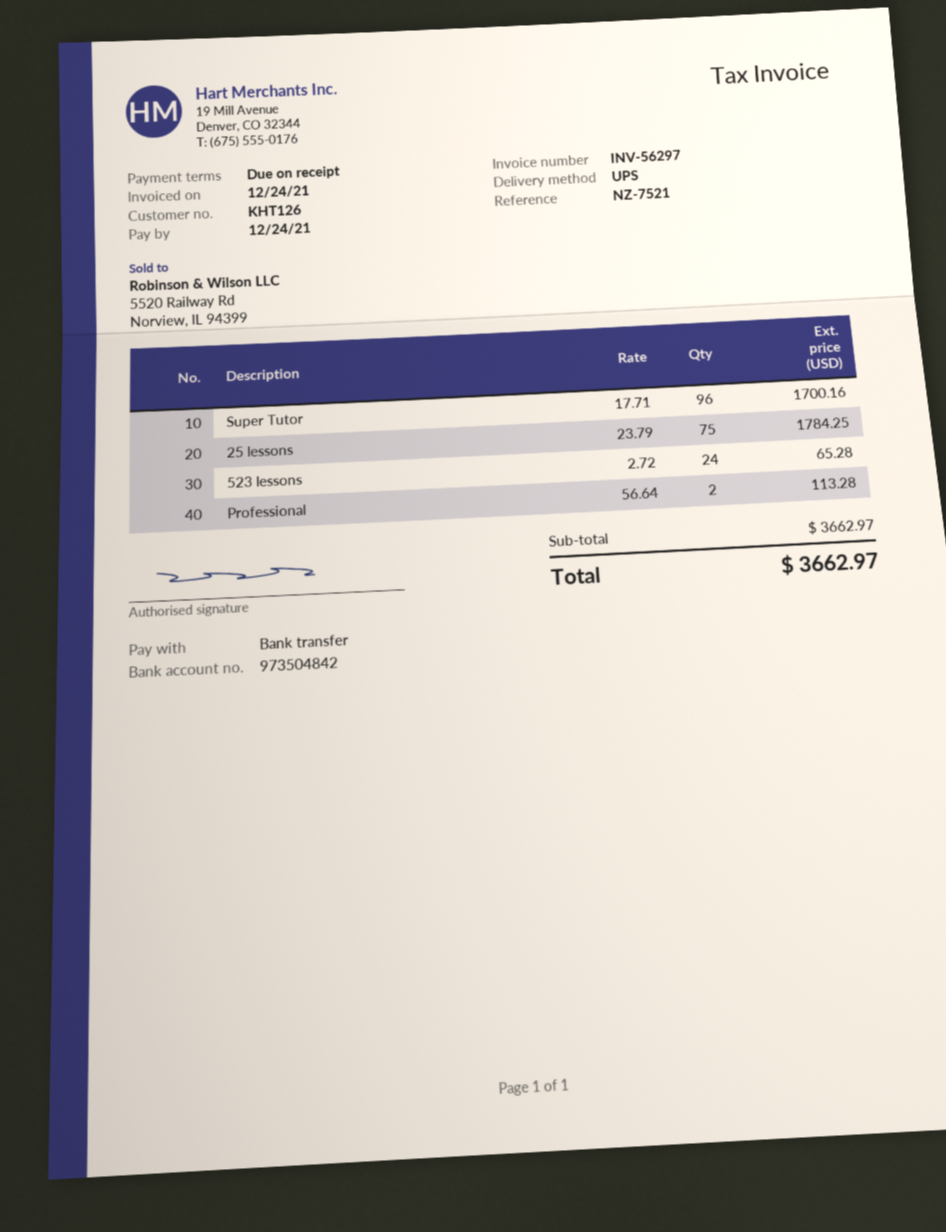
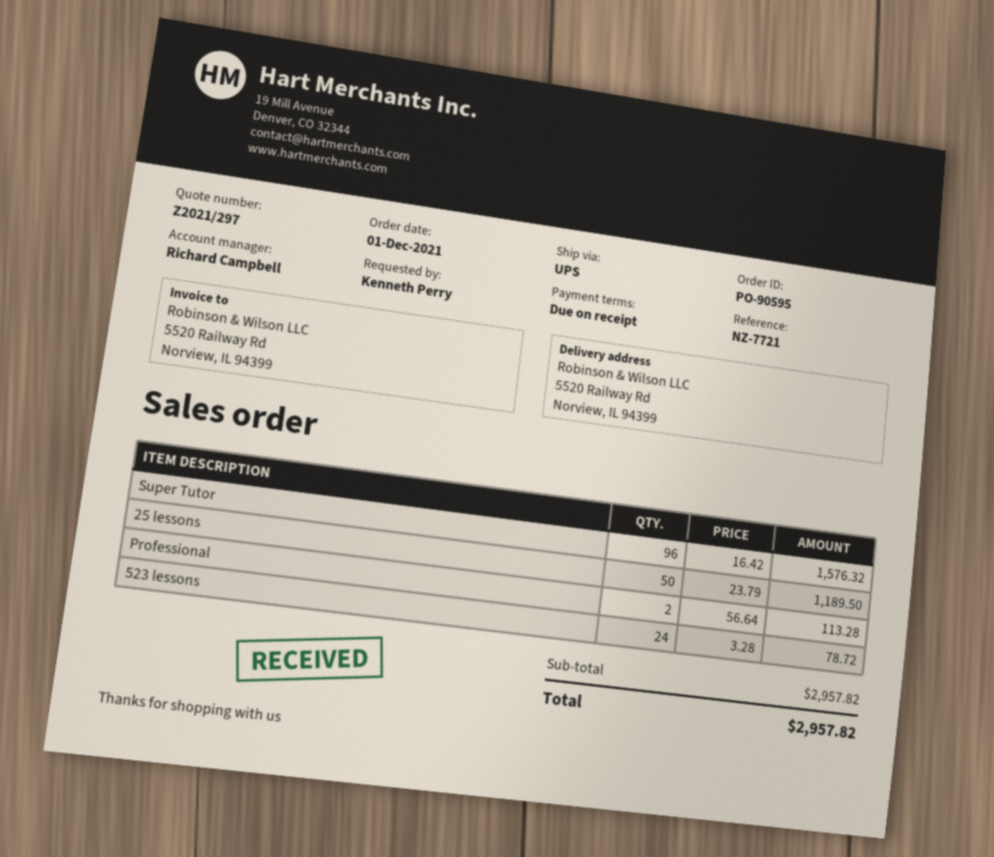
reference: NZ-7521 -> NZ-7721
Super Tutor: 96 x 17.71 = 1700.16 -> 96 x 16.42 = 1576.32
25 lessons: 75 x 23.79 = 1784.25 -> 50 x 23.79 = 1189.50
523 lessons: 24 x 2.72 = 65.28 -> 24 x 3.28 = 78.72
subtotal: 3662.97 -> 2957.82
total: 3662.97 -> 2957.82

